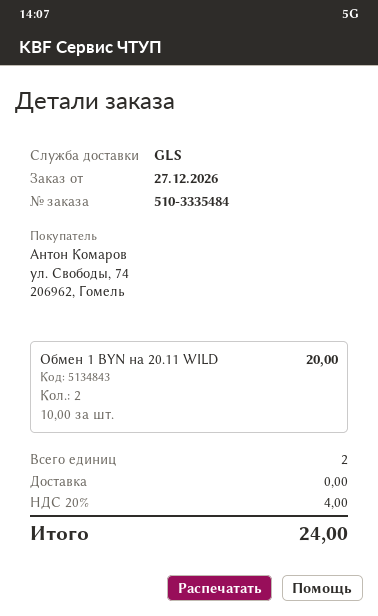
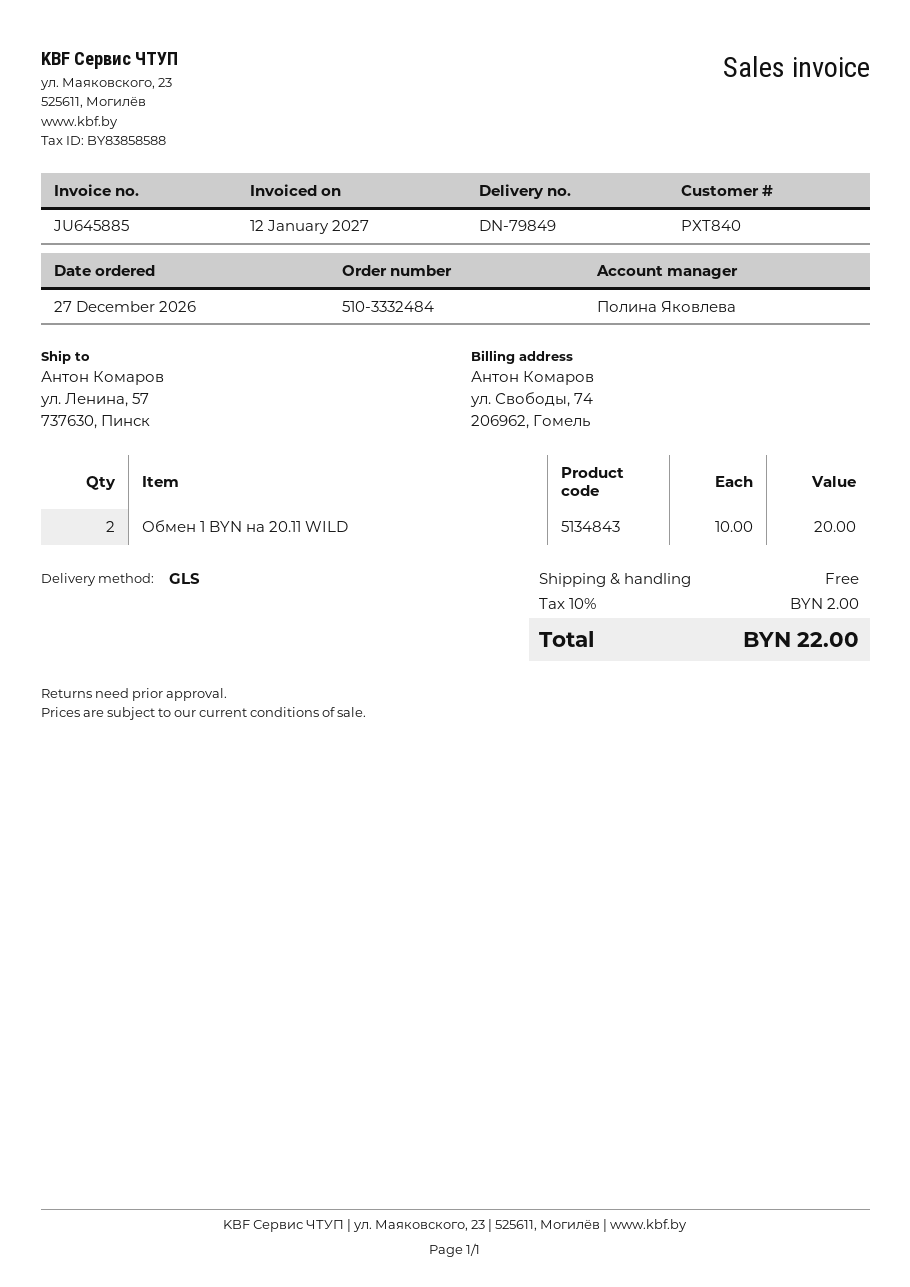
order number: 510-3335484 -> 510-3332484
tax: 20% = 4.00 -> 10% = 2.00
total: 24.00 -> 22.00

